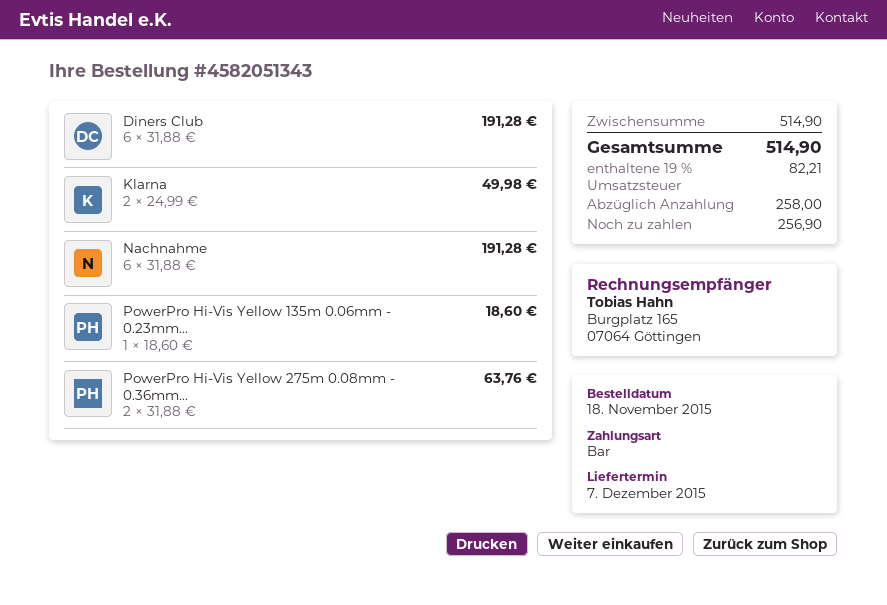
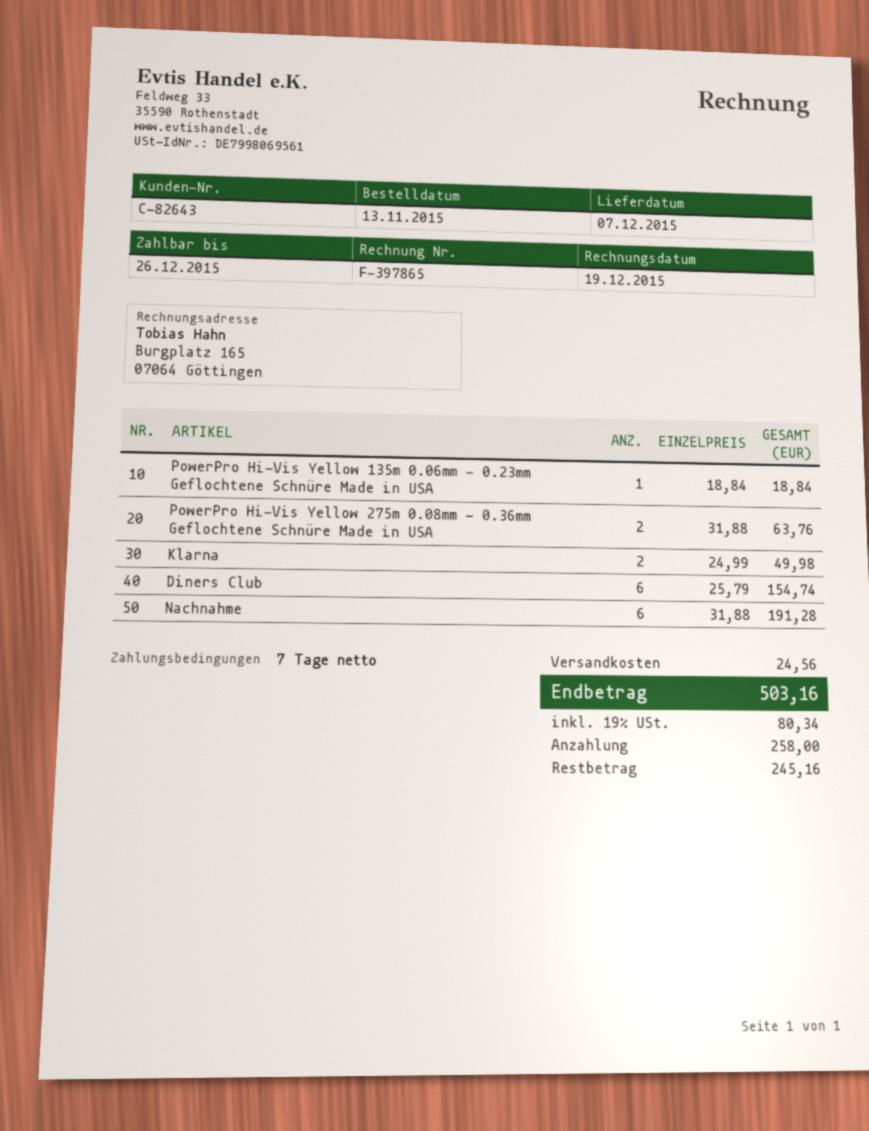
order date: 2015-11-18 -> 2015-11-13
Diners Club: 6 x 31.88 = 191.28 -> 6 x 25.79 = 154.74
PowerPro Hi-Vis Yellow 135m 0.06mm - 0.23mm...: 1 x 18.60 = 18.60 -> 1 x 18.84 = 18.84
shipping: none -> 24.56
tax: 19% = 82.21 -> 19% = 80.34
total: 514.90 -> 503.16
balance: 256.90 -> 245.16

